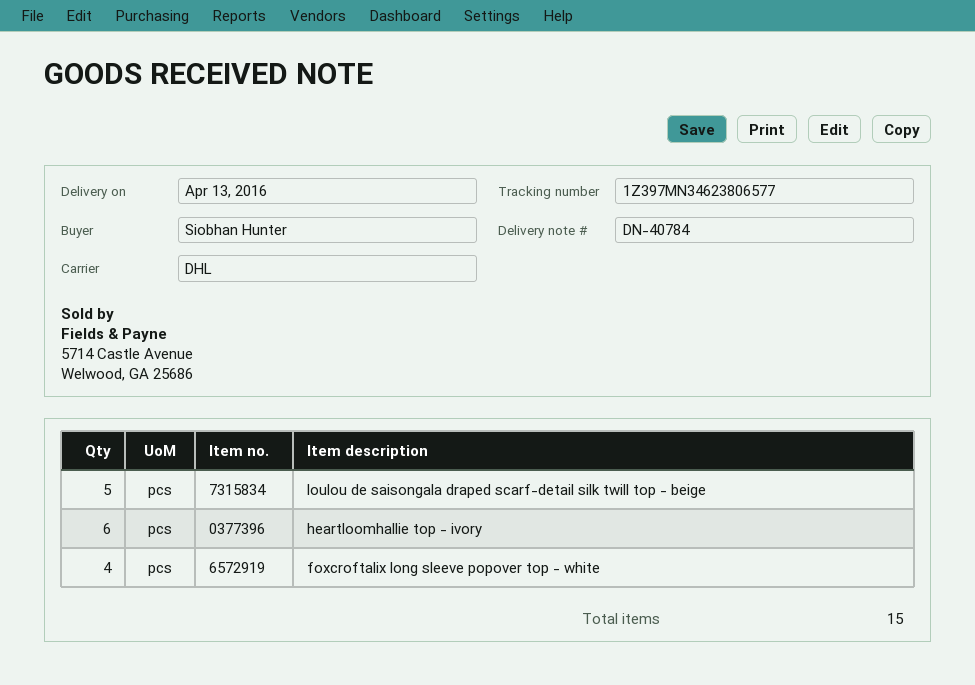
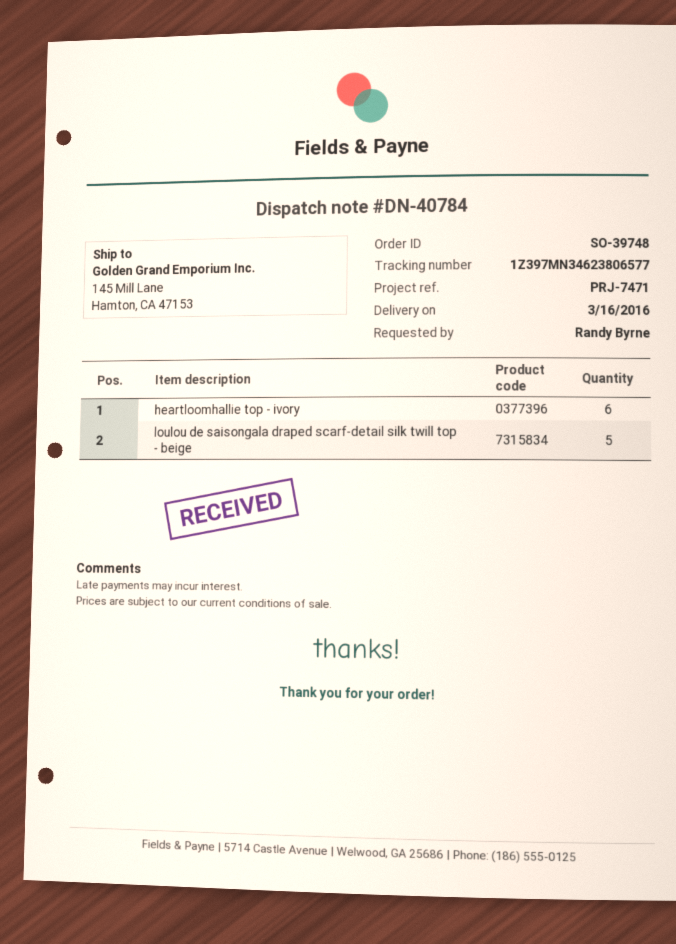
delivery date: 2016-04-13 -> 2016-03-16
ordered by: Siobhan Hunter -> Randy Byrne
foxcroftalix long sleeve popover top - white: 4 -> none

